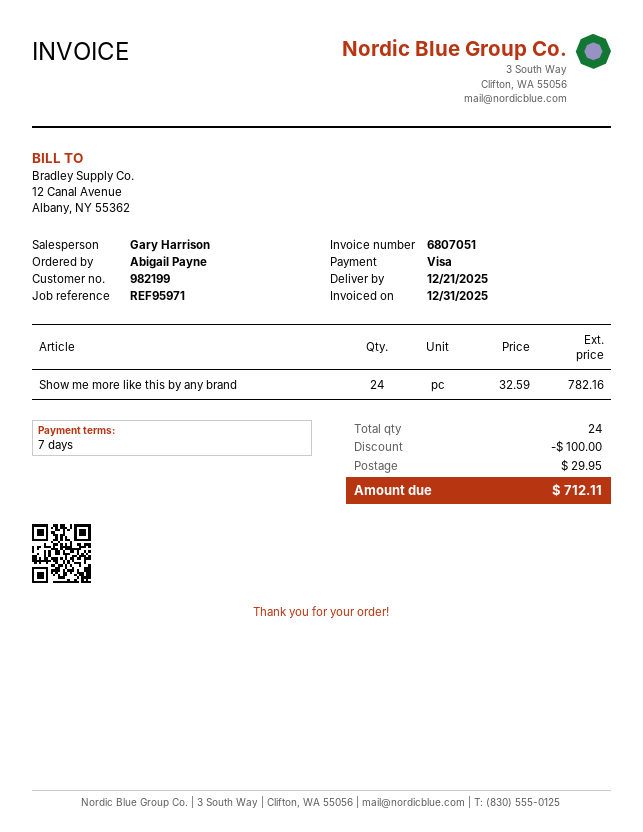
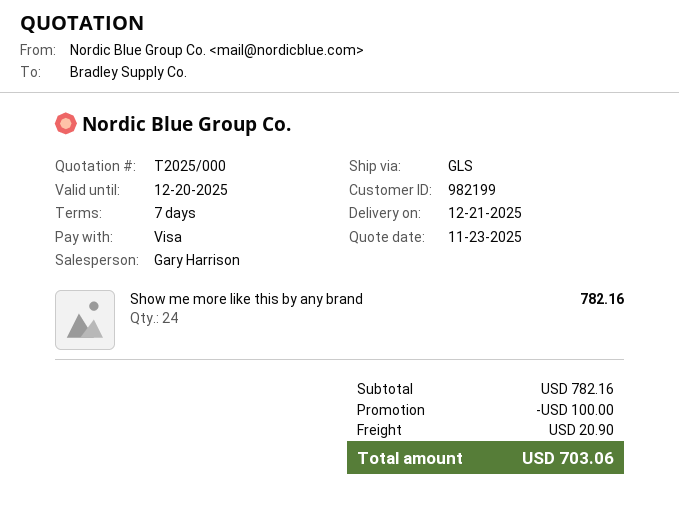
shipping: 29.95 -> 20.90
total: 712.11 -> 703.06

